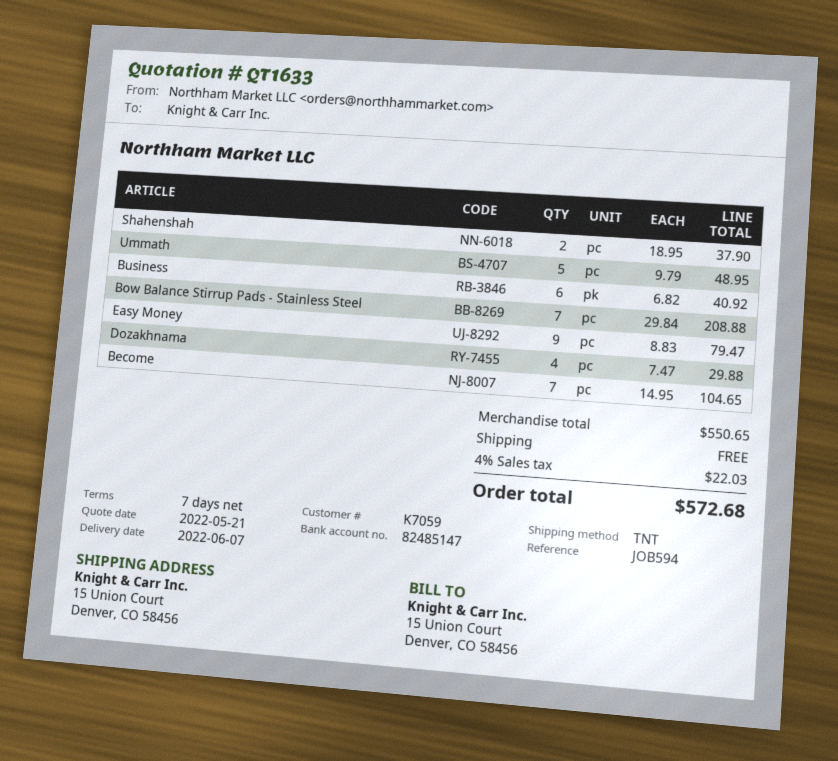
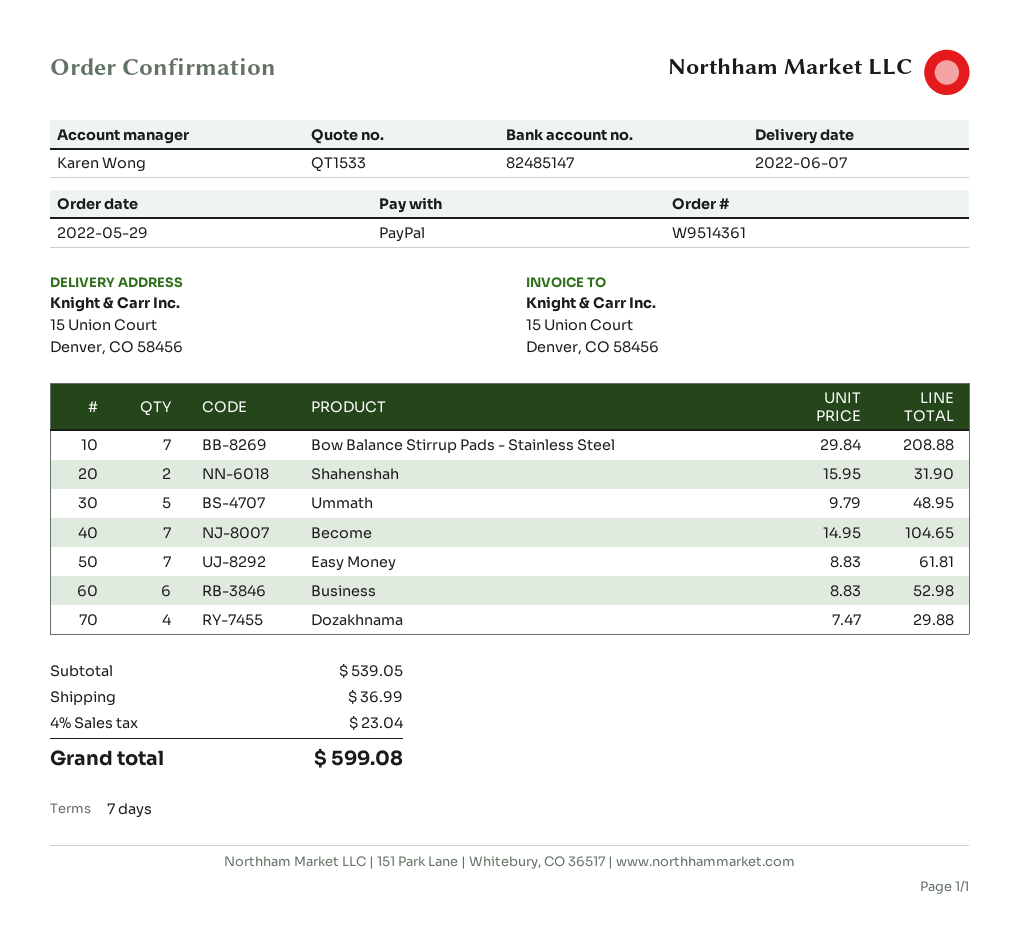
quote number: QT1633 -> QT1533
Shahenshah: 2 x 18.95 = 37.90 -> 2 x 15.95 = 31.90
Business: 6 x 6.82 = 40.92 -> 6 x 8.83 = 52.98
Easy Money: 9 x 8.83 = 79.47 -> 7 x 8.83 = 61.81
subtotal: 550.65 -> 539.05
shipping: 0.00 -> 36.99
tax: 4% = 22.03 -> 4% = 23.04
total: 572.68 -> 599.08

